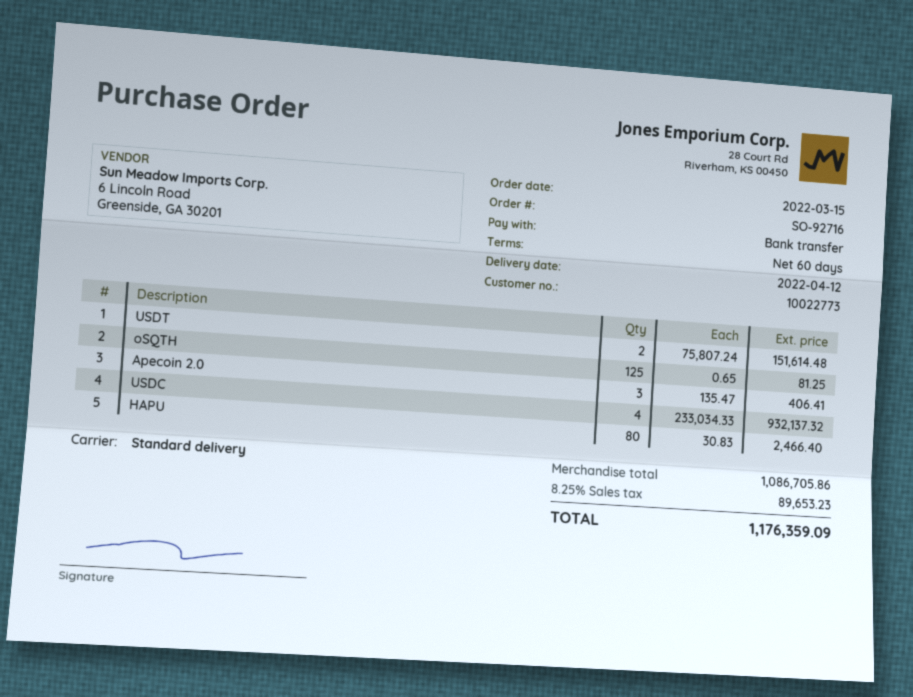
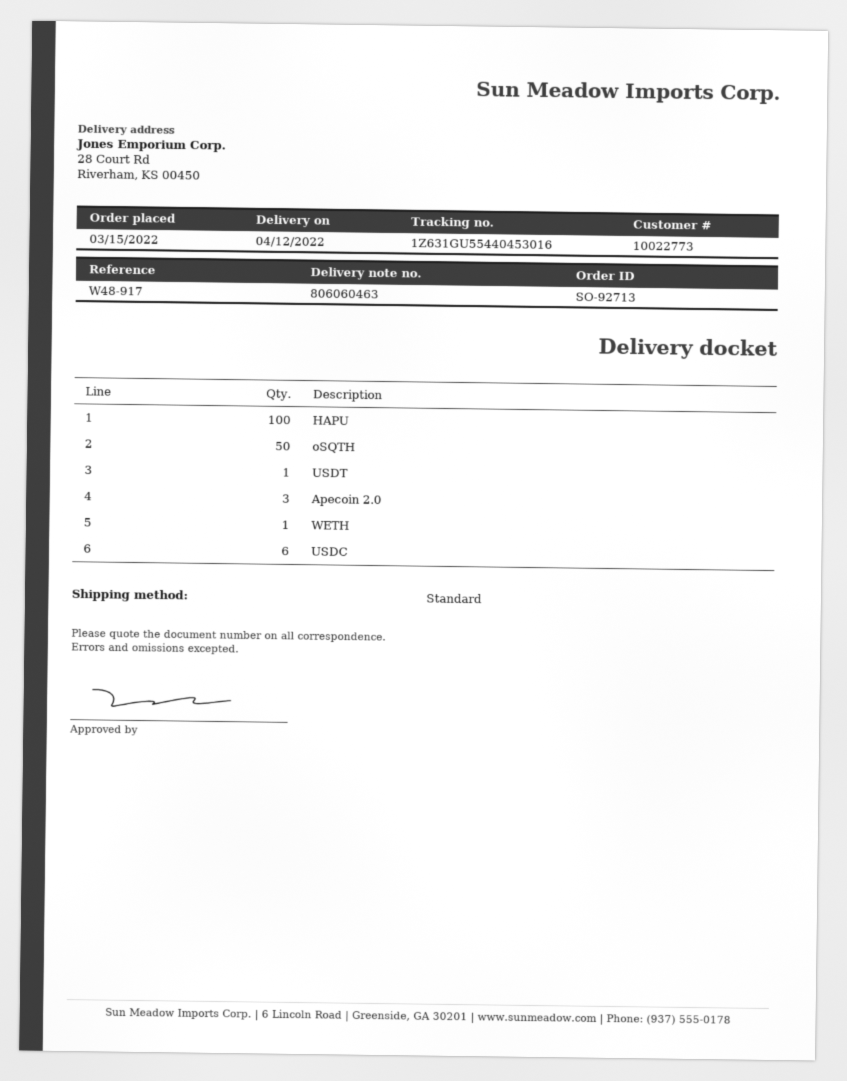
order number: SO-92716 -> SO-92713
USDT: 2 -> 1
oSQTH: 125 -> 50
USDC: 4 -> 6
HAPU: 80 -> 100
WETH: none -> 1

